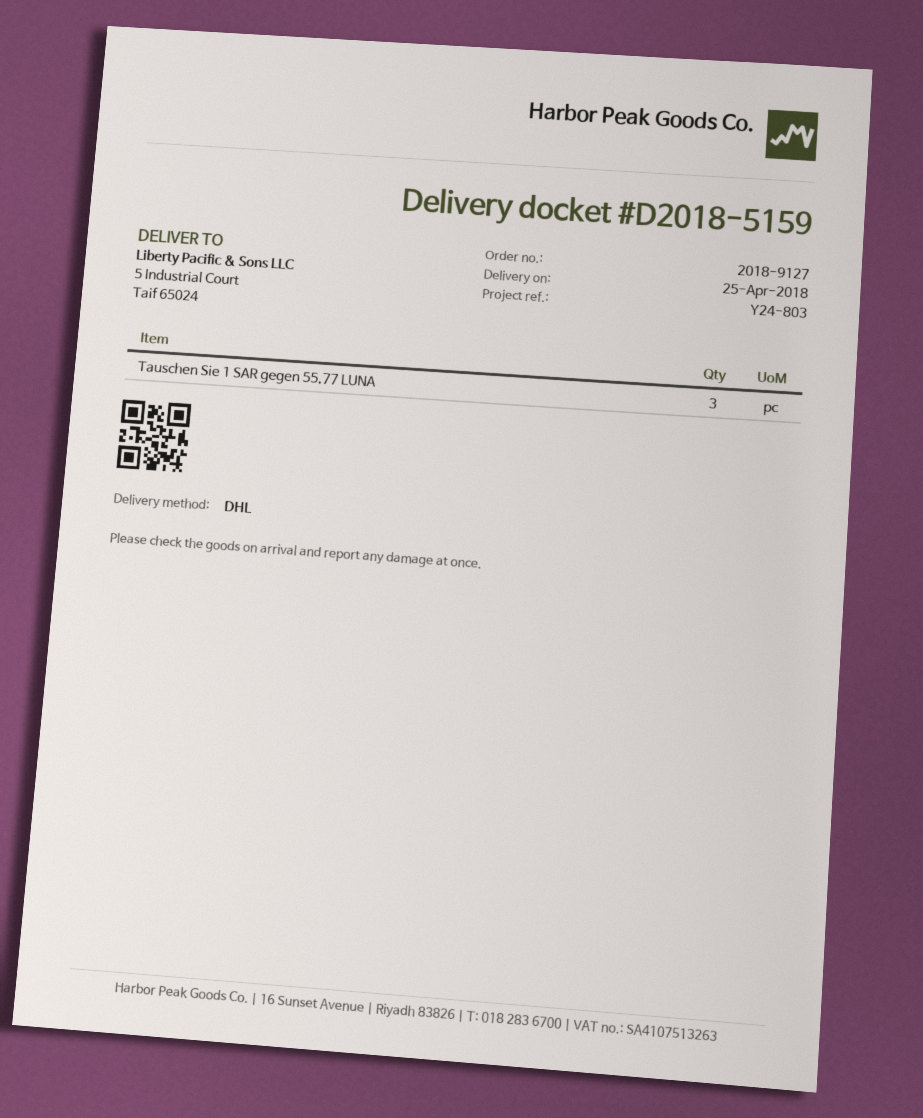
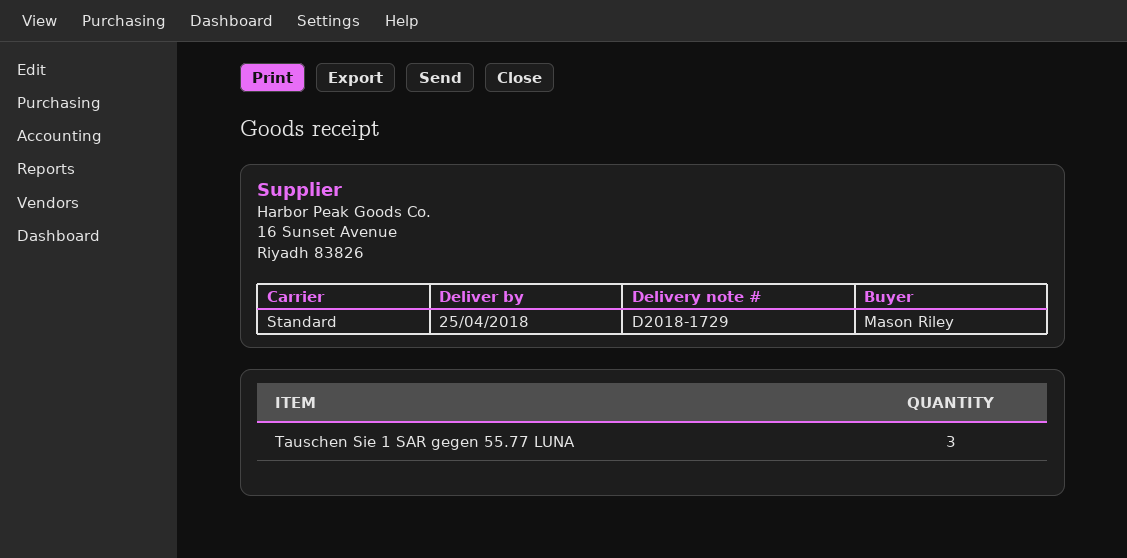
delivery note number: D2018-5159 -> D2018-1729
shipping method: DHL -> standard

